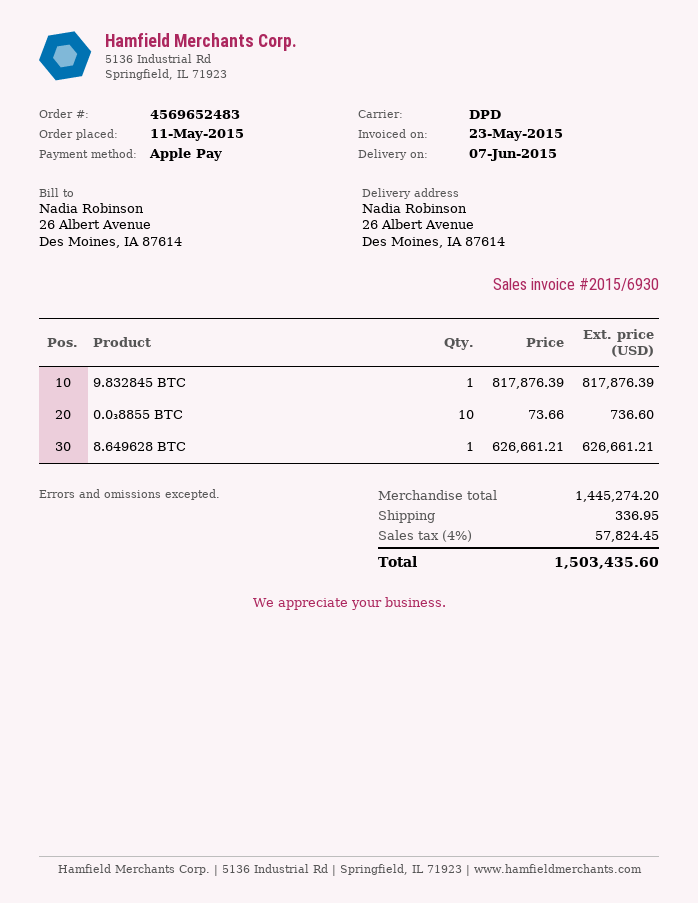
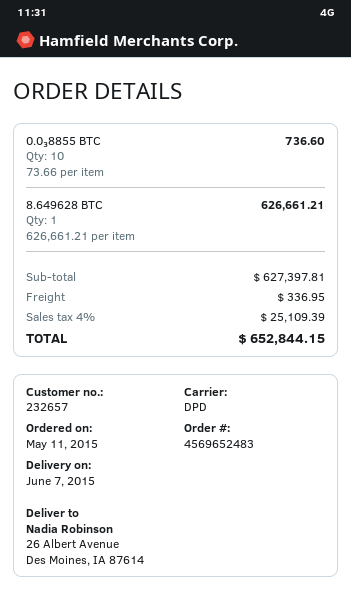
9.832845 BTC: 1 x 817876.39 = 817876.39 -> none
subtotal: 1445274.20 -> 627397.81
tax: 4% = 57824.45 -> 4% = 25109.39
total: 1503435.60 -> 652844.15

